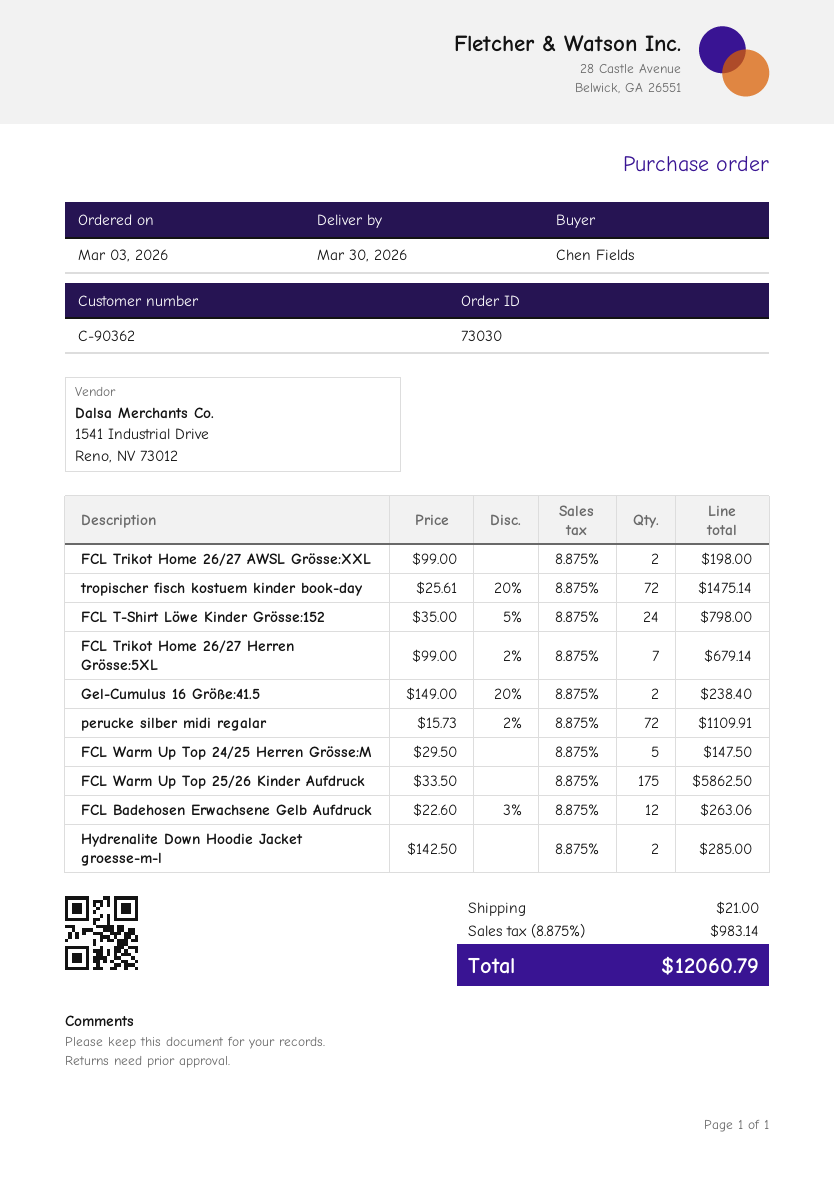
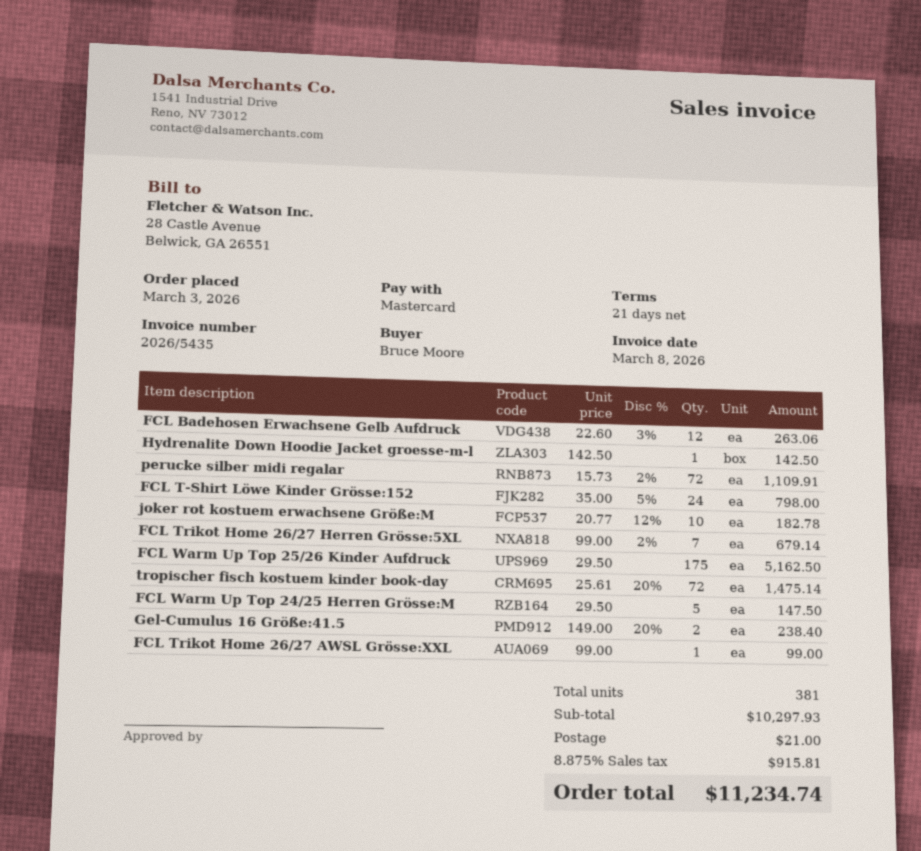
ordered by: Chen Fields -> Bruce Moore
FCL Trikot Home 26/27 AWSL Grösse:XXL: 2 x 99.00 = 198.00 -> 1 x 99.00 = 99.00
FCL Warm Up Top 25/26 Kinder Aufdruck: 175 x 33.50 = 5862.50 -> 175 x 29.50 = 5162.50
Hydrenalite Down Hoodie Jacket groesse-m-l: 2 x 142.50 = 285.00 -> 1 x 142.50 = 142.50
joker rot kostuem erwachsene Größe:M: none -> 10 x 20.77 - 12% = 182.78
tax: 8.875% = 983.14 -> 8.875% = 915.81
total: 12060.79 -> 11234.74

